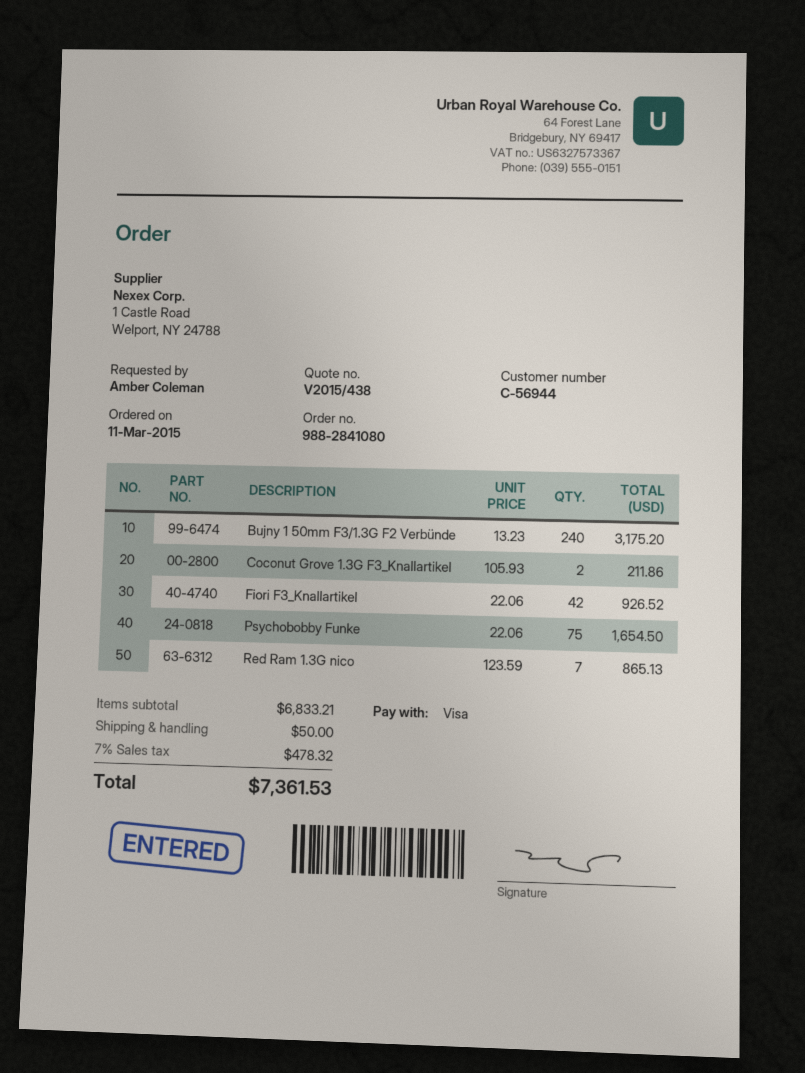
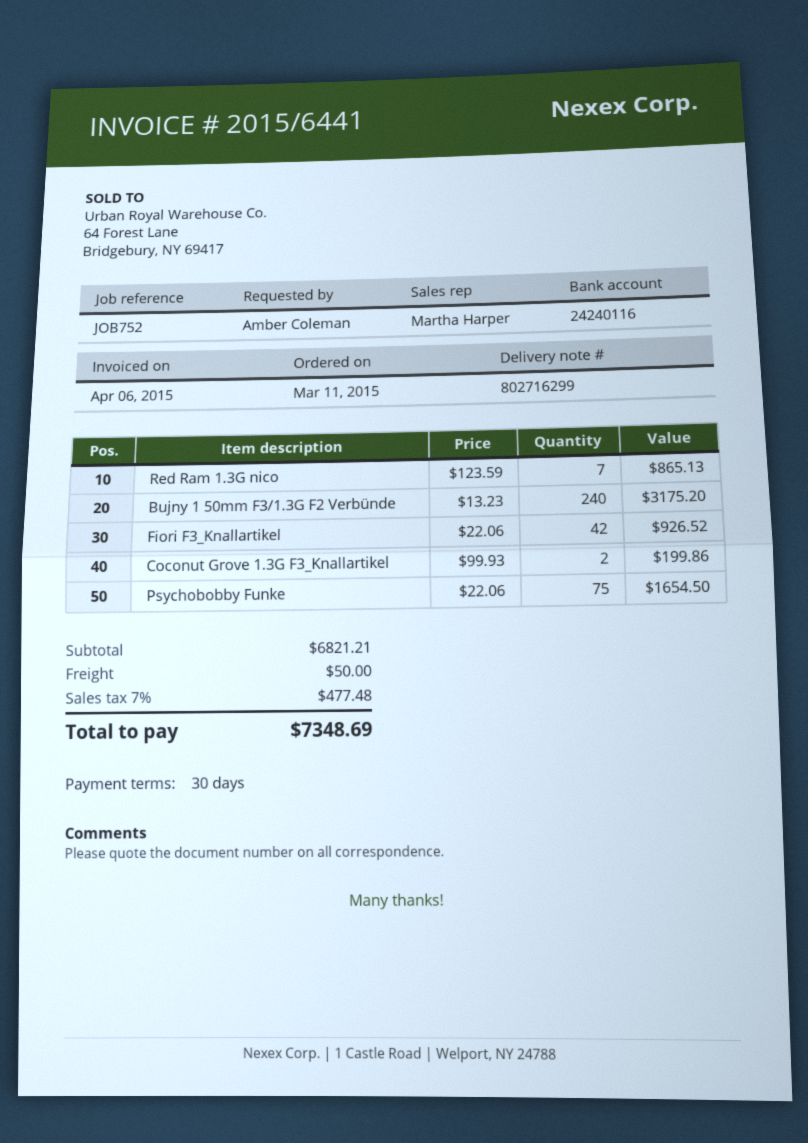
Coconut Grove 1.3G F3_Knallartikel: 2 x 105.93 = 211.86 -> 2 x 99.93 = 199.86
subtotal: 6833.21 -> 6821.21
tax: 7% = 478.32 -> 7% = 477.48
total: 7361.53 -> 7348.69

